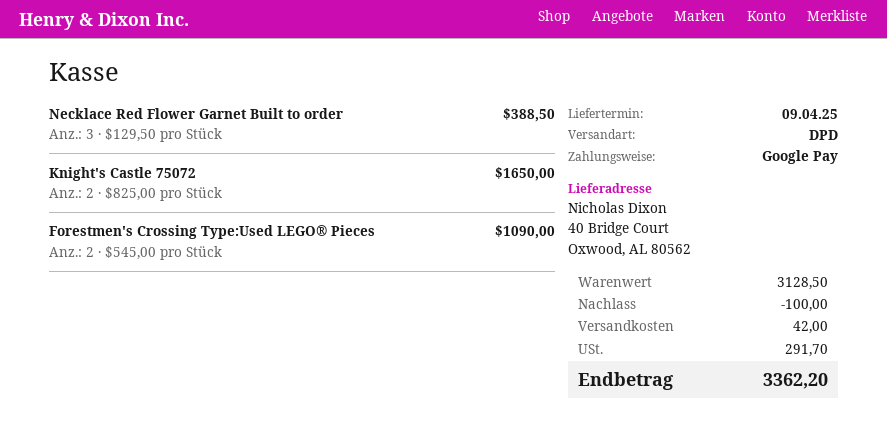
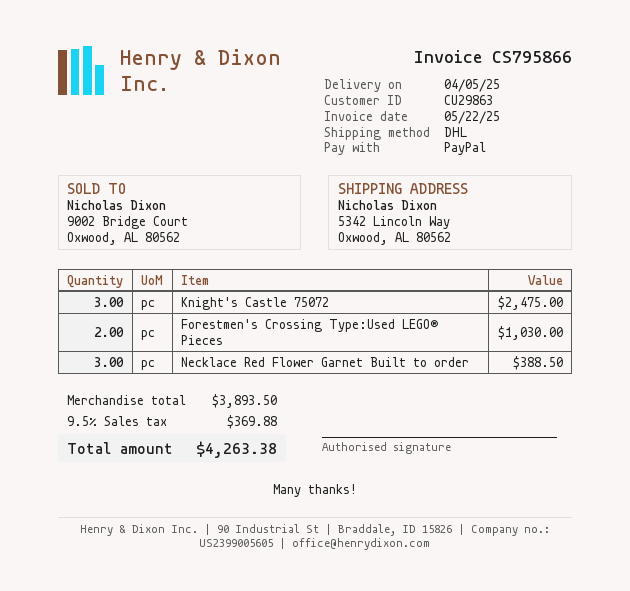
delivery date: 2025-04-09 -> 2025-04-05
payment method: Google Pay -> PayPal
shipping method: DPD -> DHL
ship to: 40 Bridge Court, Oxwood, AL 80562 -> 5342 Lincoln Way, Oxwood, AL 80562
Knight's Castle 75072: 2 for 1650.00 -> 3 for 2475.00
Forestmen's Crossing Type:Used LEGO® Pieces: 2 for 1090.00 -> 2 for 1030.00
subtotal: 3128.50 -> 3893.50
discount: 100.00 -> none
shipping: 42.00 -> none
tax: 291.70 -> 369.88
total: 3362.20 -> 4263.38

